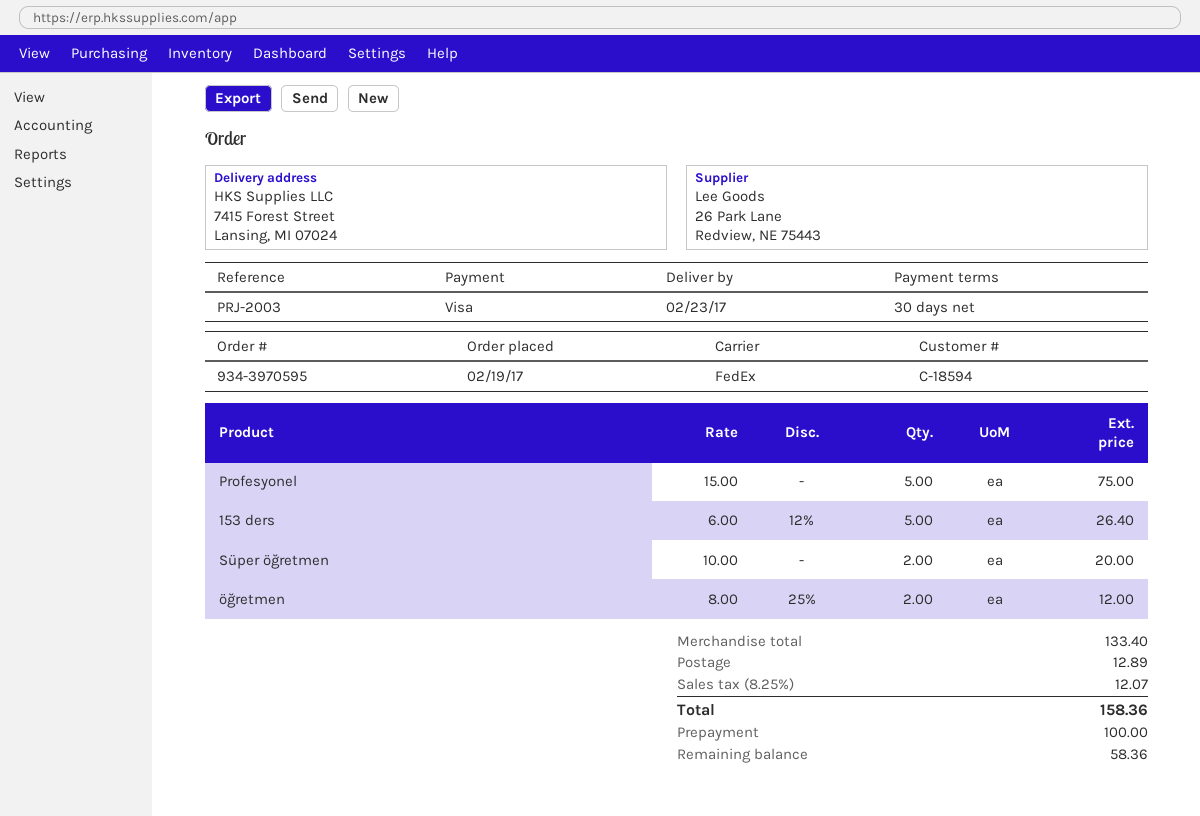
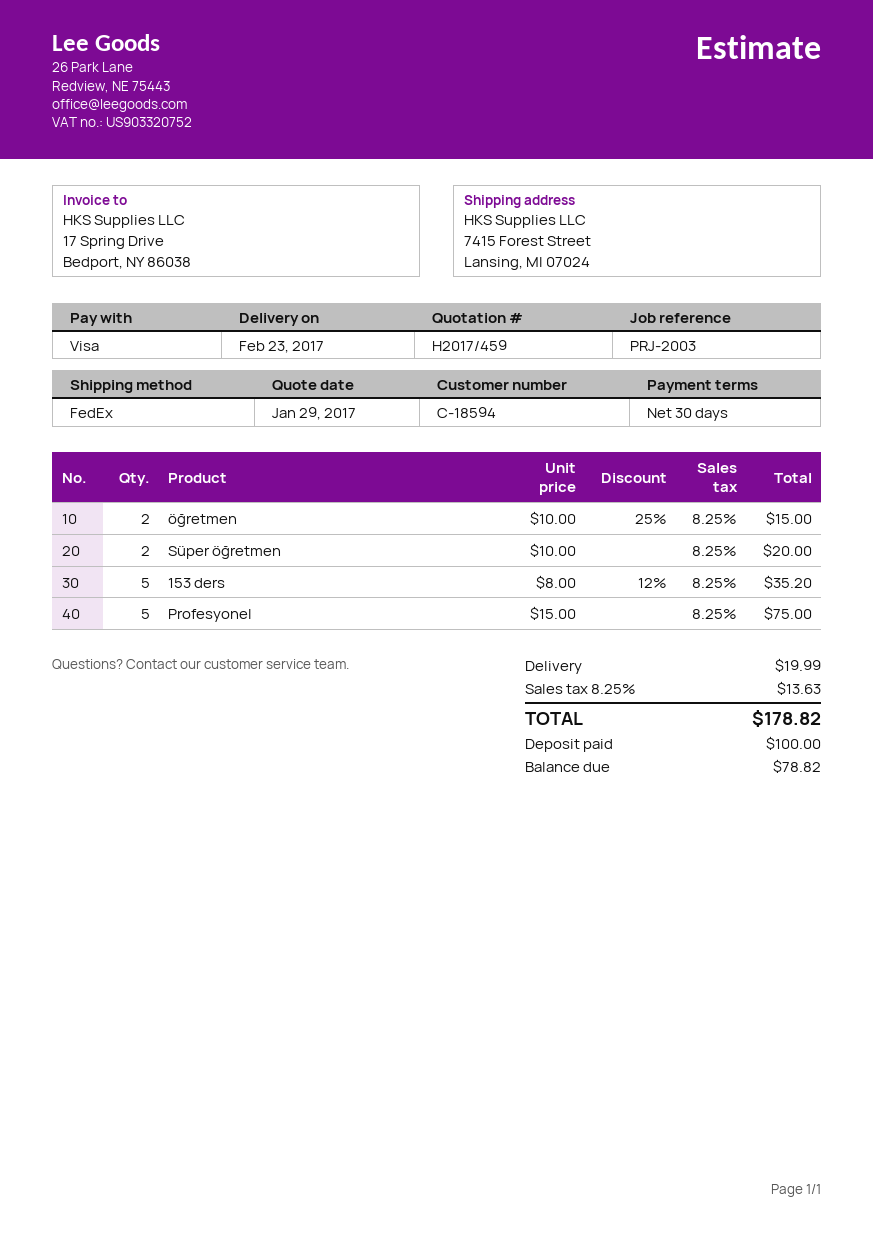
153 ders: 5 x 6.00 - 12% = 26.40 -> 5 x 8.00 - 12% = 35.20
öğretmen: 2 x 8.00 - 25% = 12.00 -> 2 x 10.00 - 25% = 15.00
shipping: 12.89 -> 19.99
tax: 8.25% = 12.07 -> 8.25% = 13.63
total: 158.36 -> 178.82
balance: 58.36 -> 78.82

